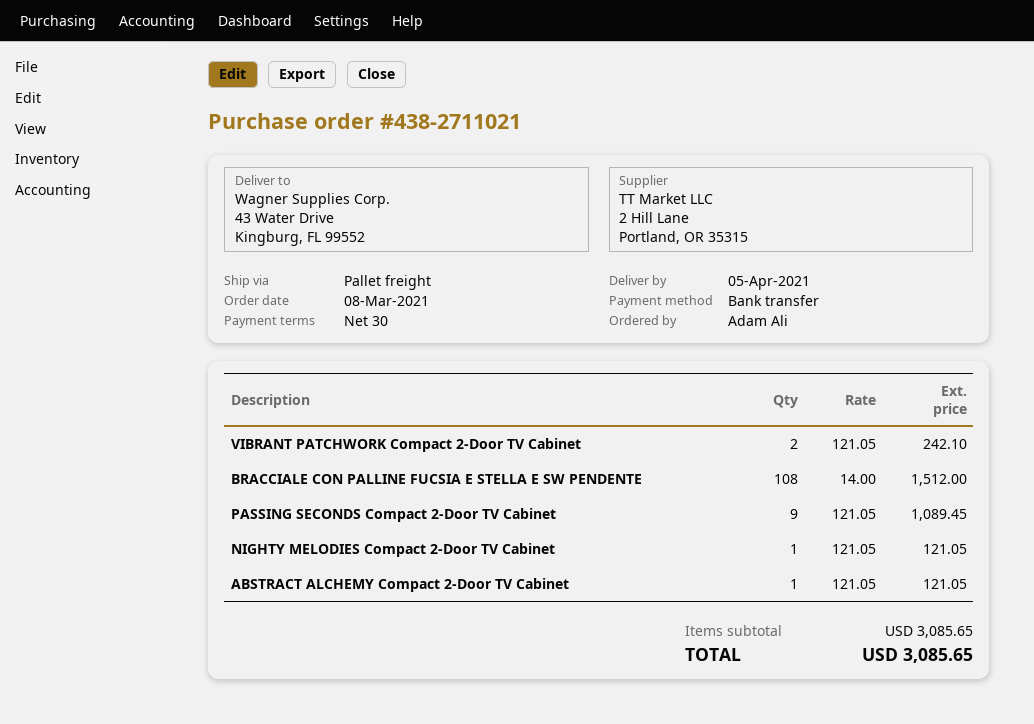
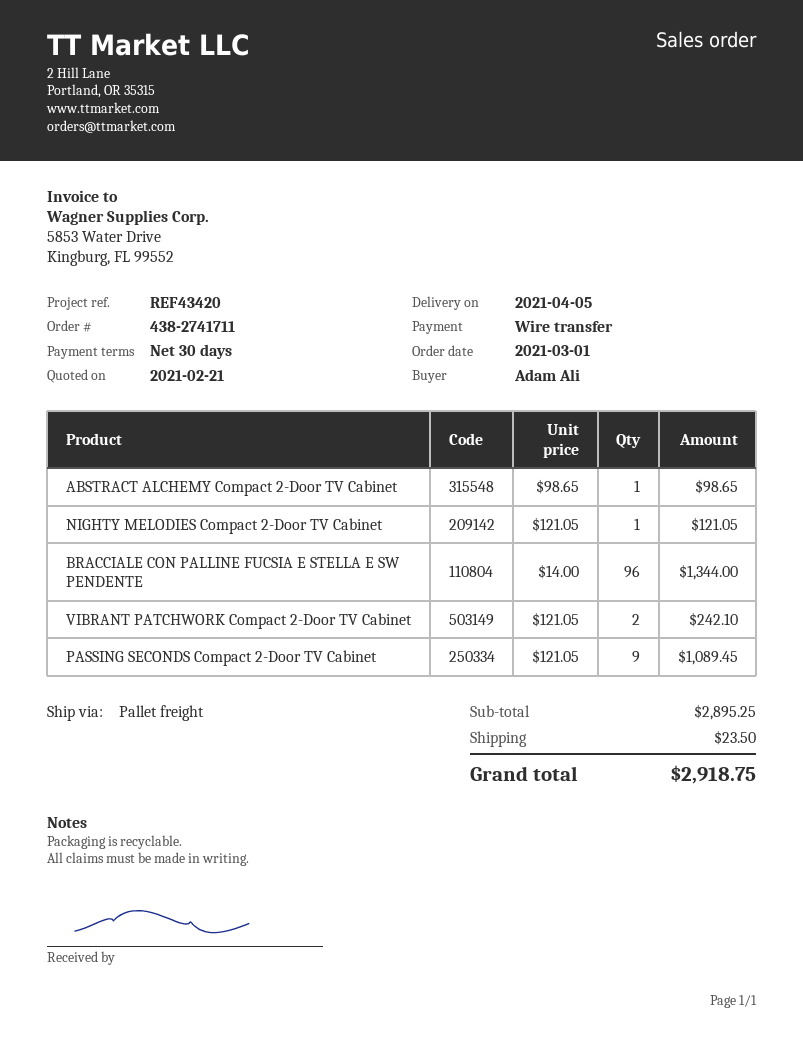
order number: 438-2711021 -> 438-2741711
order date: 2021-03-08 -> 2021-03-01
BRACCIALE CON PALLINE FUCSIA E STELLA E SW PENDENTE: 108 x 14.00 = 1512.00 -> 96 x 14.00 = 1344.00
ABSTRACT ALCHEMY Compact 2-Door TV Cabinet: 1 x 121.05 = 121.05 -> 1 x 98.65 = 98.65
subtotal: 3085.65 -> 2895.25
shipping: none -> 23.50
total: 3085.65 -> 2918.75

